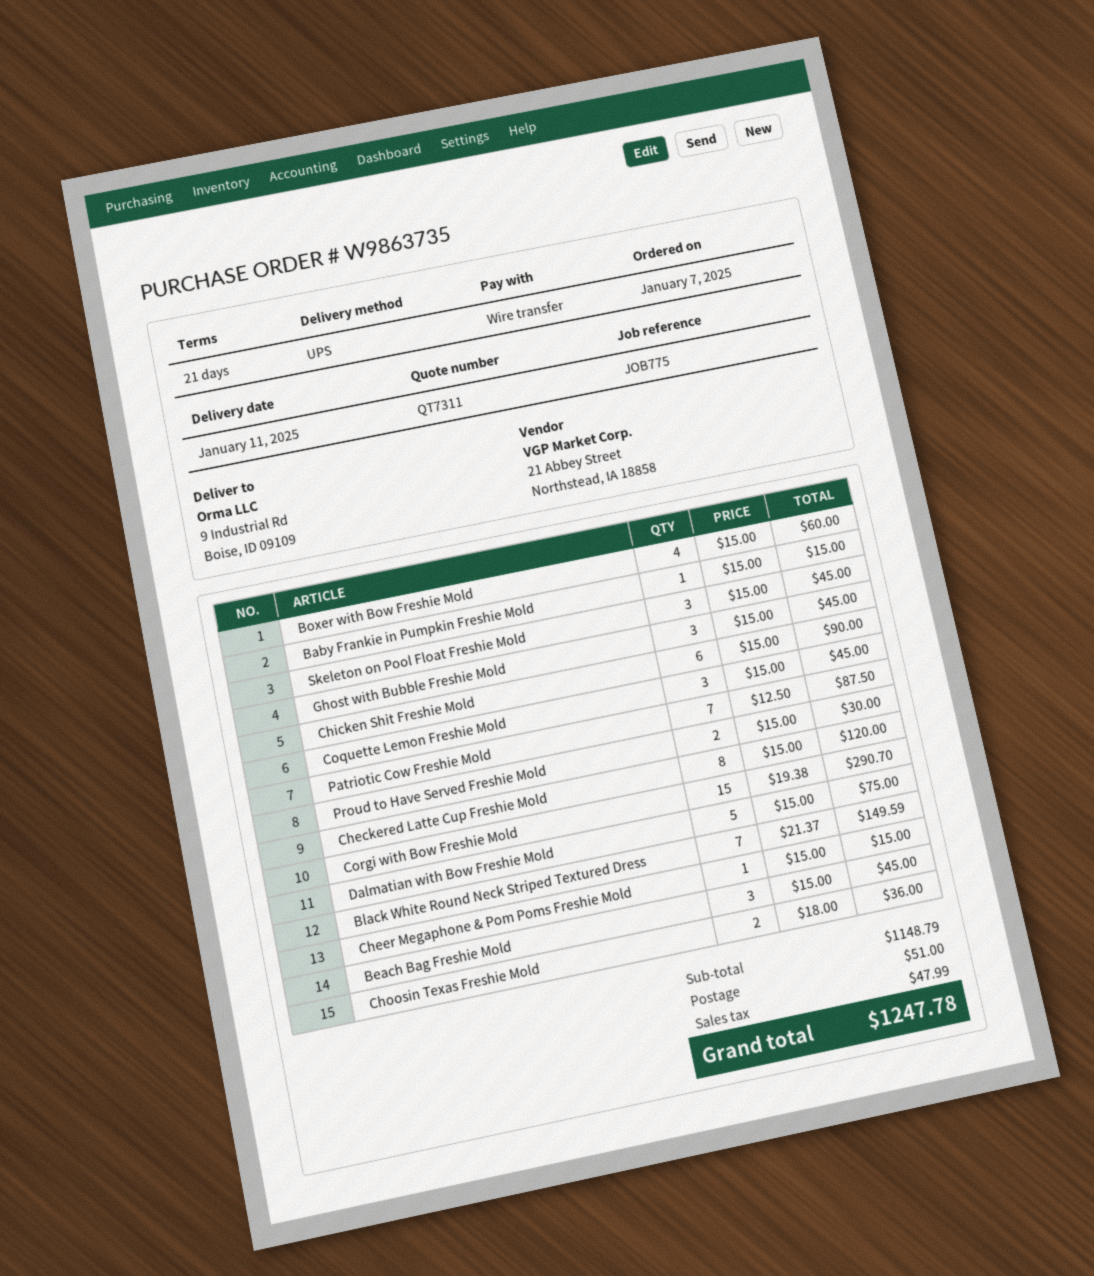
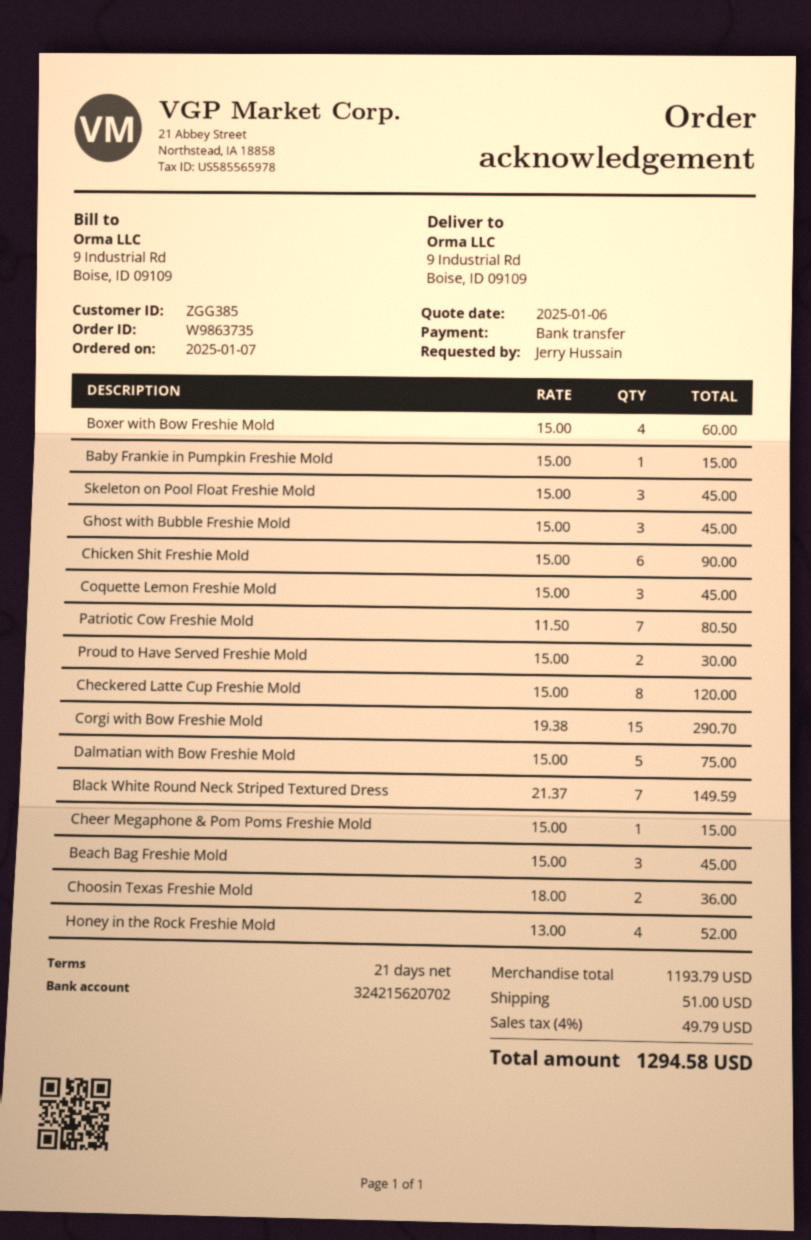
Patriotic Cow Freshie Mold: 7 x 12.50 = 87.50 -> 7 x 11.50 = 80.50
Honey in the Rock Freshie Mold: none -> 4 x 13.00 = 52.00
subtotal: 1148.79 -> 1193.79
tax: 47.99 -> 49.79
total: 1247.78 -> 1294.58

